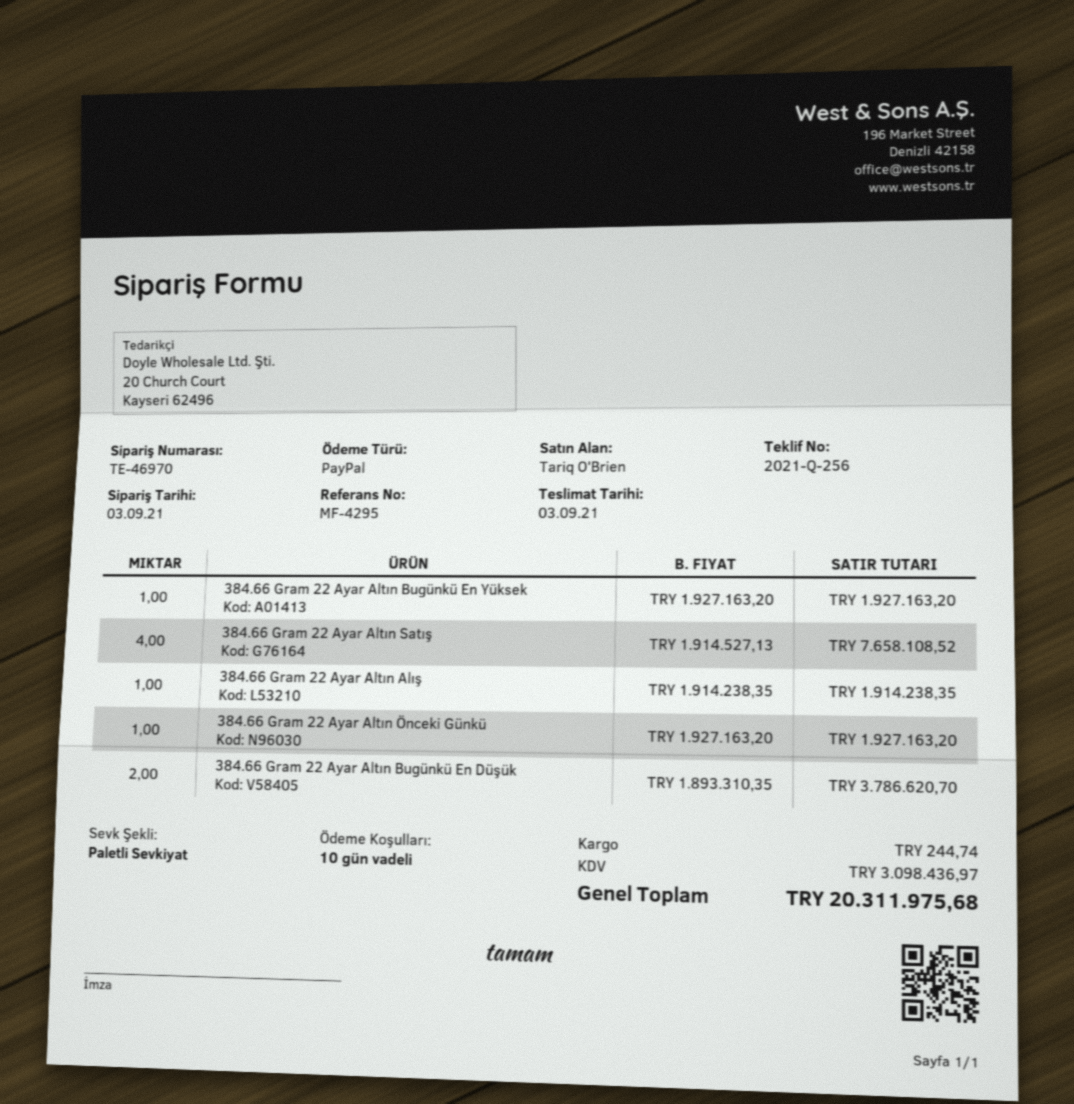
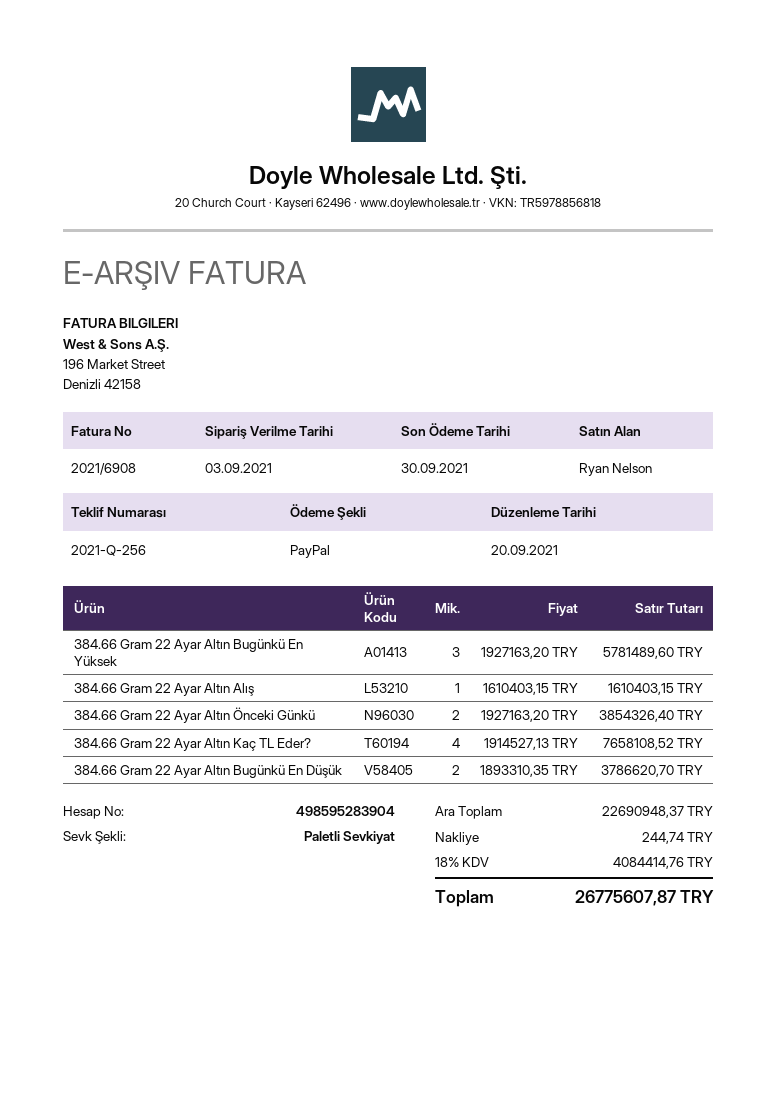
ordered by: Tariq O'Brien -> Ryan Nelson
384.66 Gram 22 Ayar Altın Bugünkü En Yüksek: 1 x 1927163.20 = 1927163.20 -> 3 x 1927163.20 = 5781489.60
384.66 Gram 22 Ayar Altın Satış: 4 x 1914527.13 = 7658108.52 -> none
384.66 Gram 22 Ayar Altın Alış: 1 x 1914238.35 = 1914238.35 -> 1 x 1610403.15 = 1610403.15
384.66 Gram 22 Ayar Altın Önceki Günkü: 1 x 1927163.20 = 1927163.20 -> 2 x 1927163.20 = 3854326.40
384.66 Gram 22 Ayar Altın Kaç TL Eder?: none -> 4 x 1914527.13 = 7658108.52
tax: 3098436.97 -> 4084414.76
total: 20311975.68 -> 26775607.87

